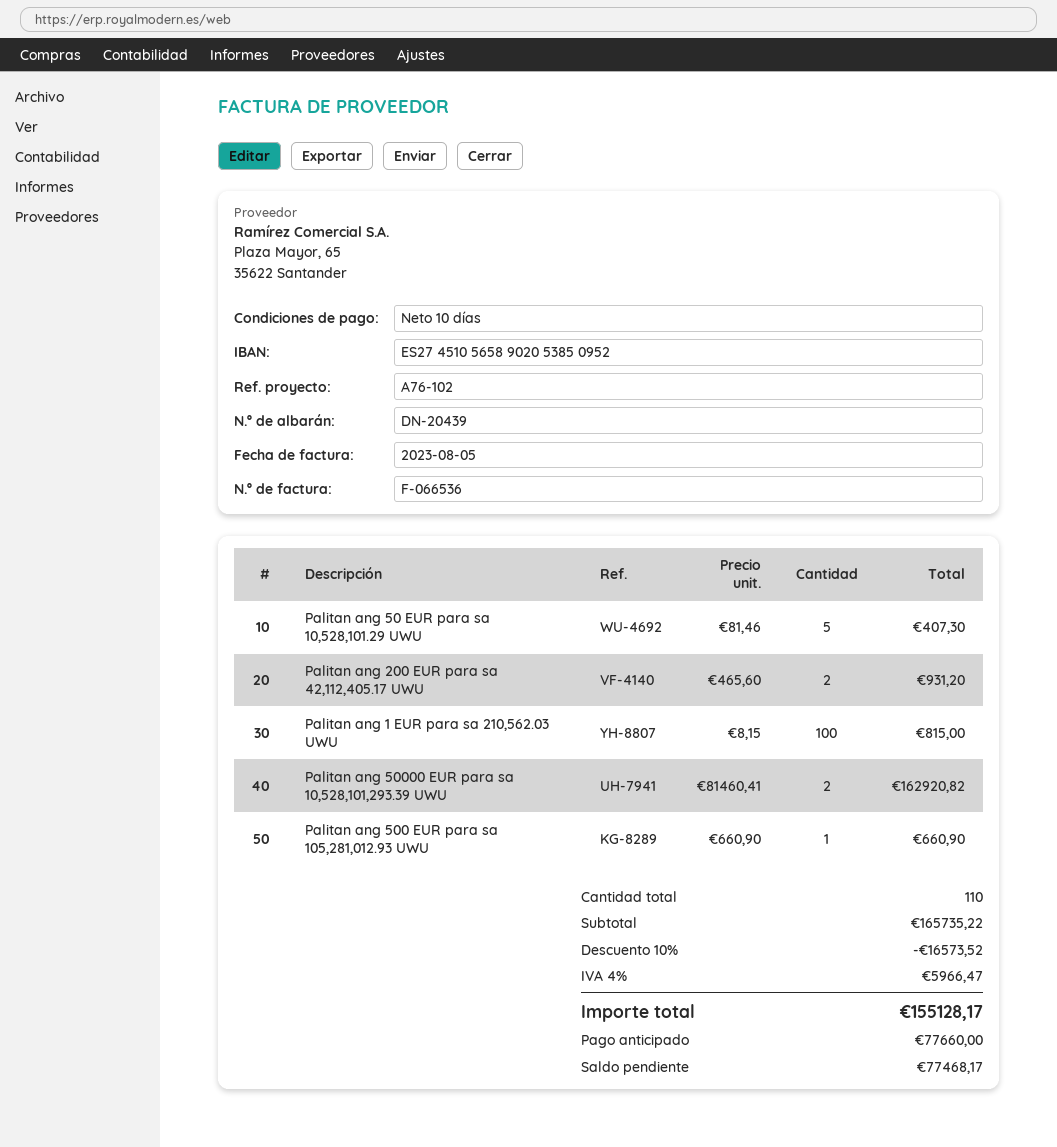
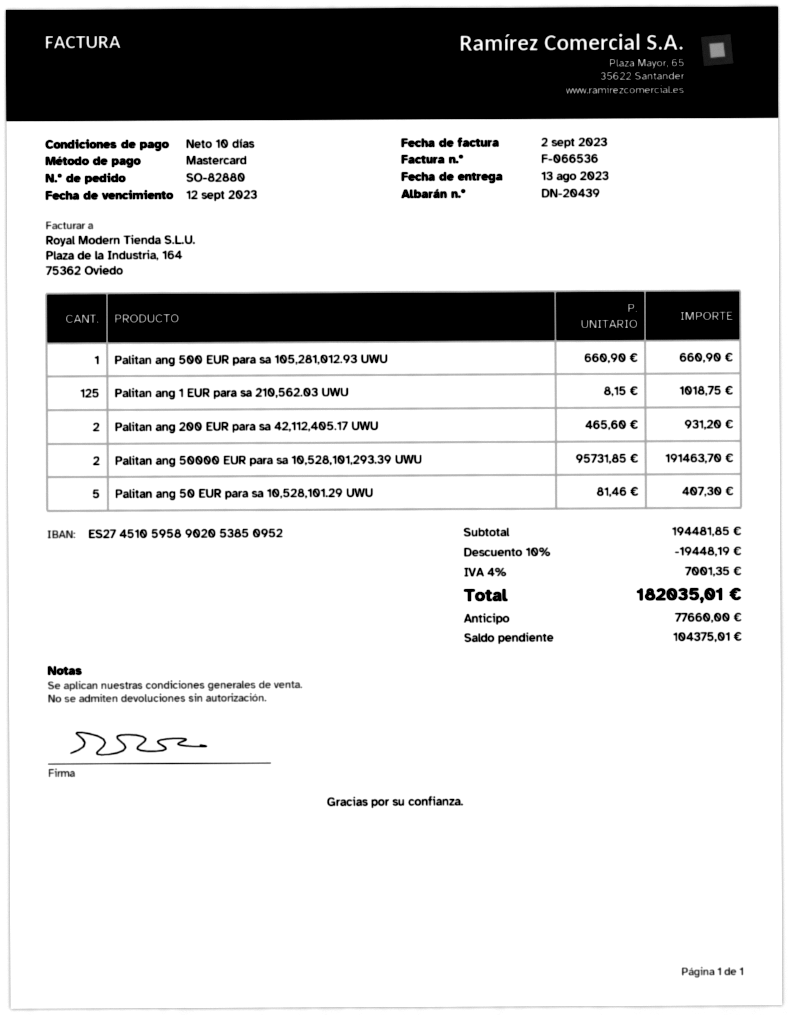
invoice date: 2023-08-05 -> 2023-09-02
bank account: ES2745105658902053850952 -> ES2745105958902053850952
Palitan ang 1 EUR para sa 210,562.03 UWU: 100 x 8.15 = 815.00 -> 125 x 8.15 = 1018.75
Palitan ang 50000 EUR para sa 10,528,101,293.39 UWU: 2 x 81460.41 = 162920.82 -> 2 x 95731.85 = 191463.70
subtotal: 165735.22 -> 194481.85
discount: 10% = 16573.52 -> 10% = 19448.19
tax: 4% = 5966.47 -> 4% = 7001.35
total: 155128.17 -> 182035.01
balance: 77468.17 -> 104375.01

